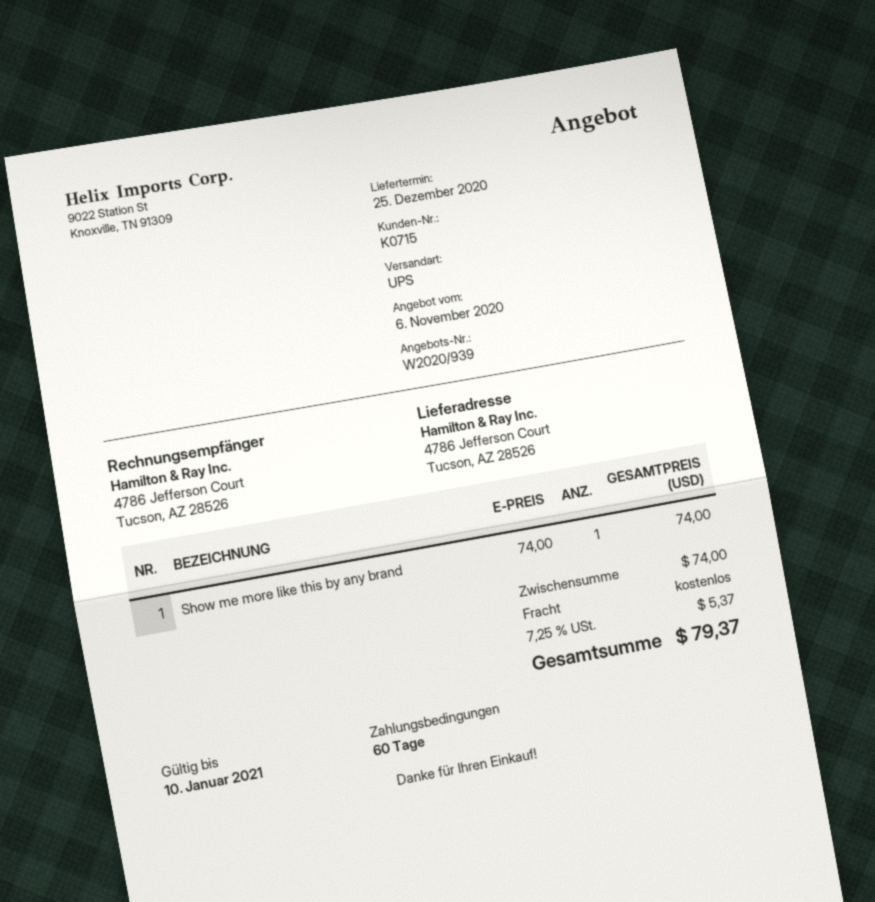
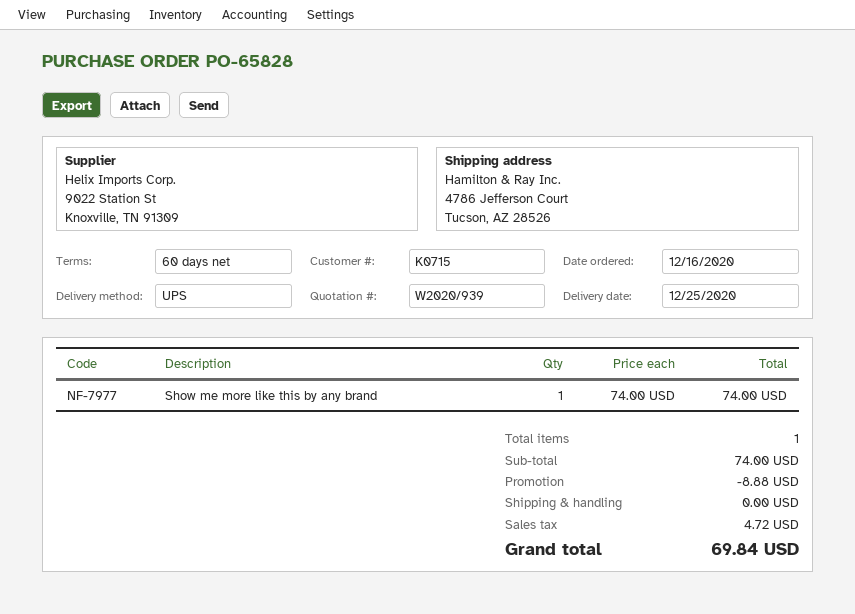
discount: none -> 8.88
tax: 5.37 -> 4.72
total: 79.37 -> 69.84

